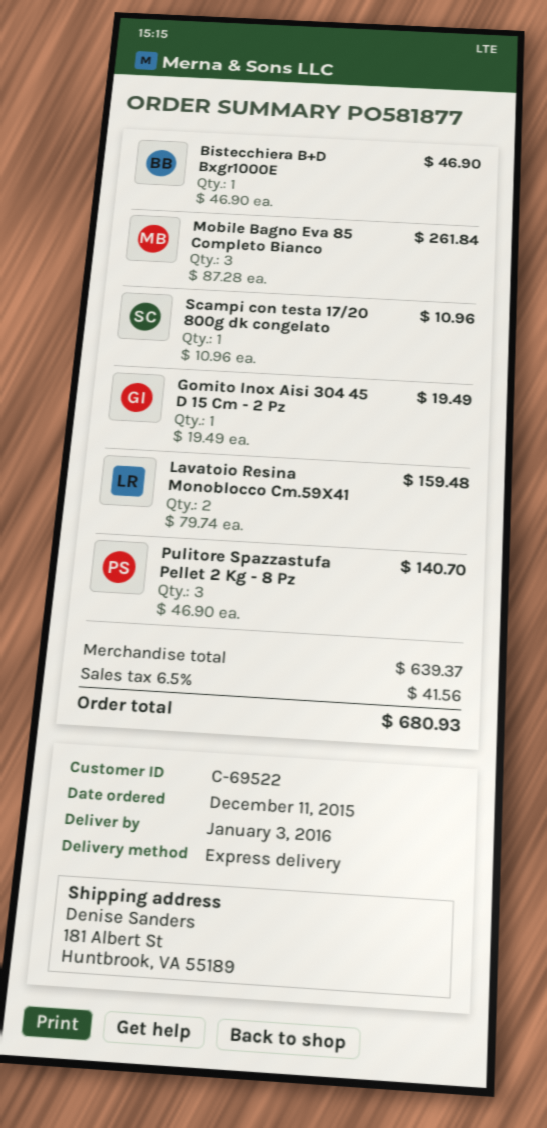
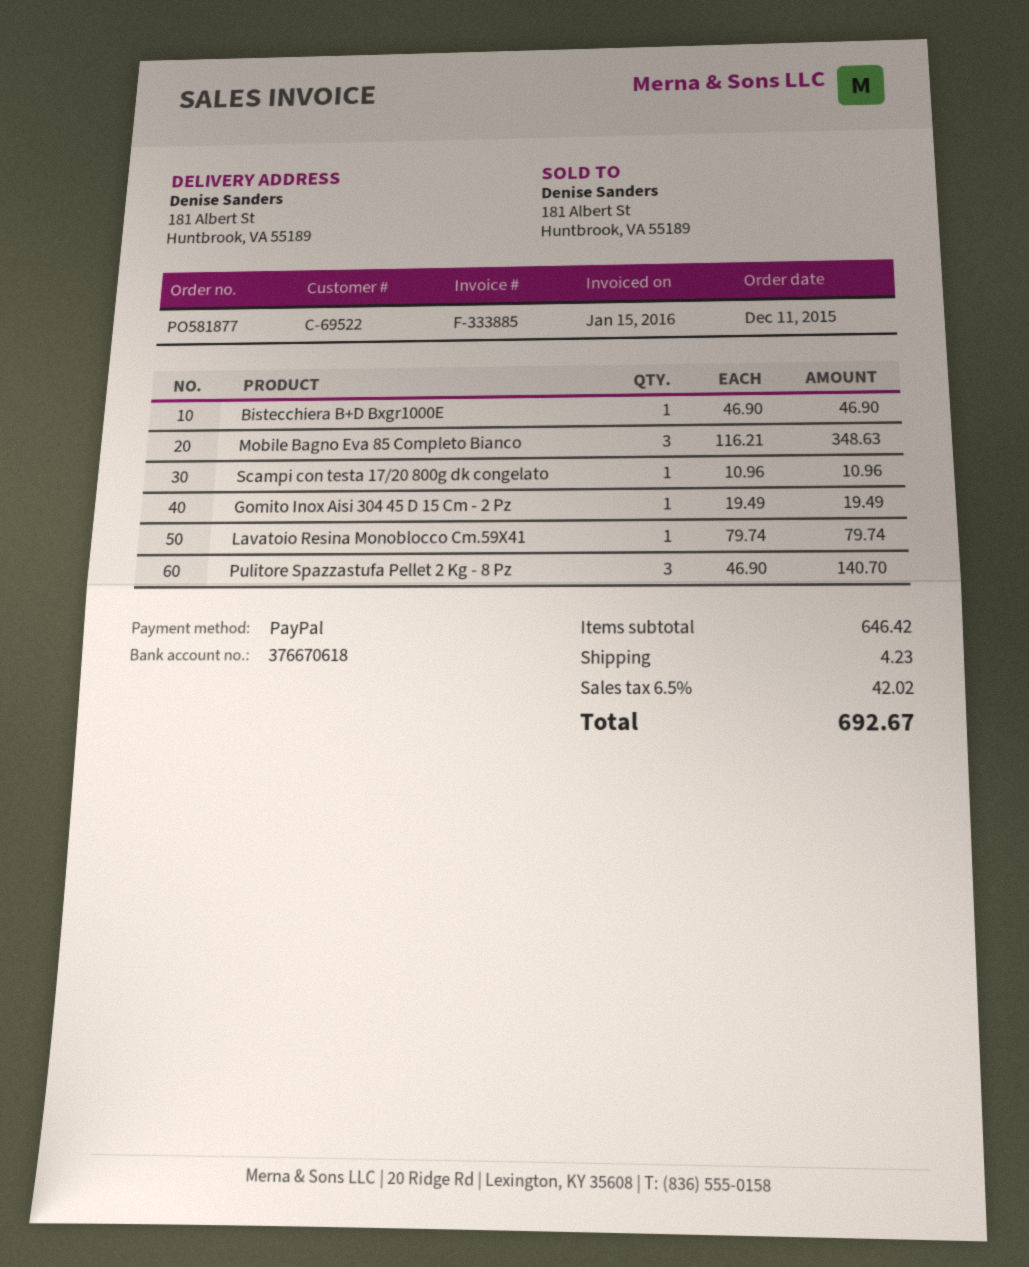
Mobile Bagno Eva 85 Completo Bianco: 3 x 87.28 = 261.84 -> 3 x 116.21 = 348.63
Lavatoio Resina Monoblocco Cm.59X41: 2 x 79.74 = 159.48 -> 1 x 79.74 = 79.74
subtotal: 639.37 -> 646.42
shipping: none -> 4.23
tax: 6.5% = 41.56 -> 6.5% = 42.02
total: 680.93 -> 692.67

